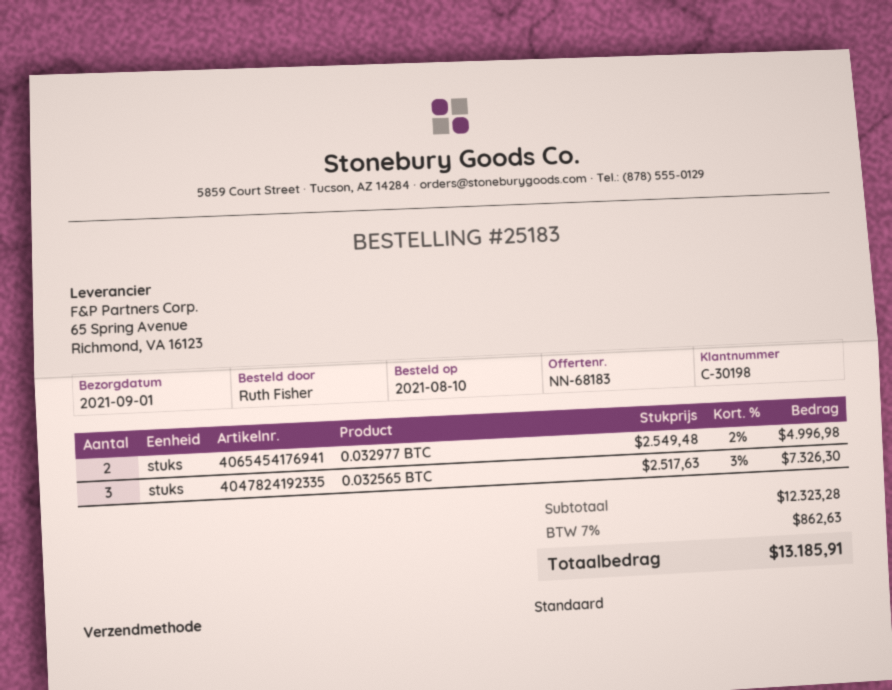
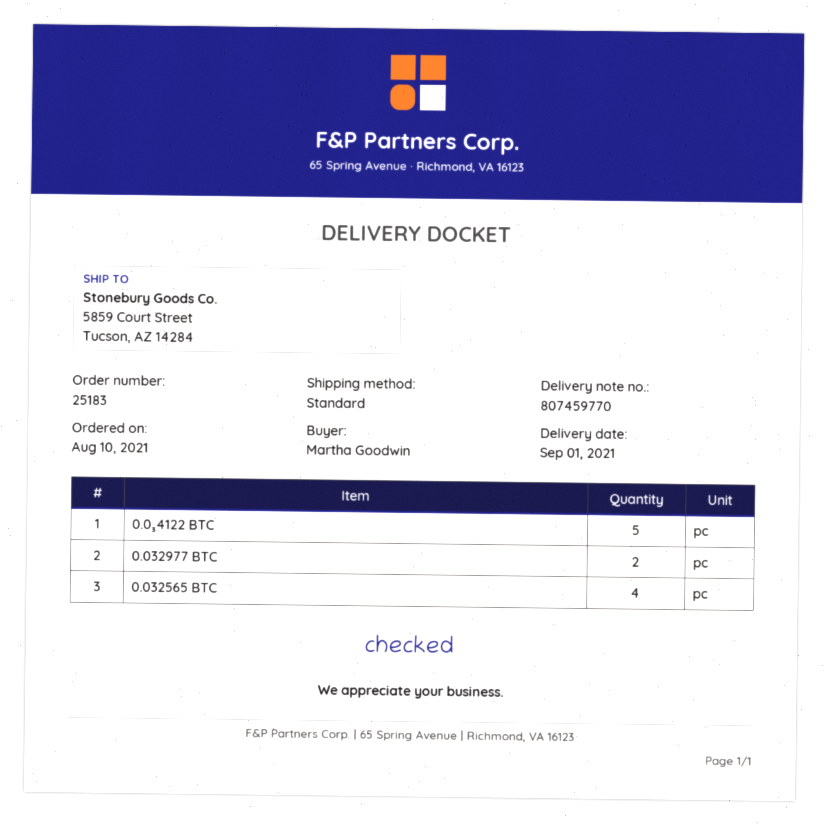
ordered by: Ruth Fisher -> Martha Goodwin
0.032565 BTC: 3 -> 4
0.0₃4122 BTC: none -> 5

